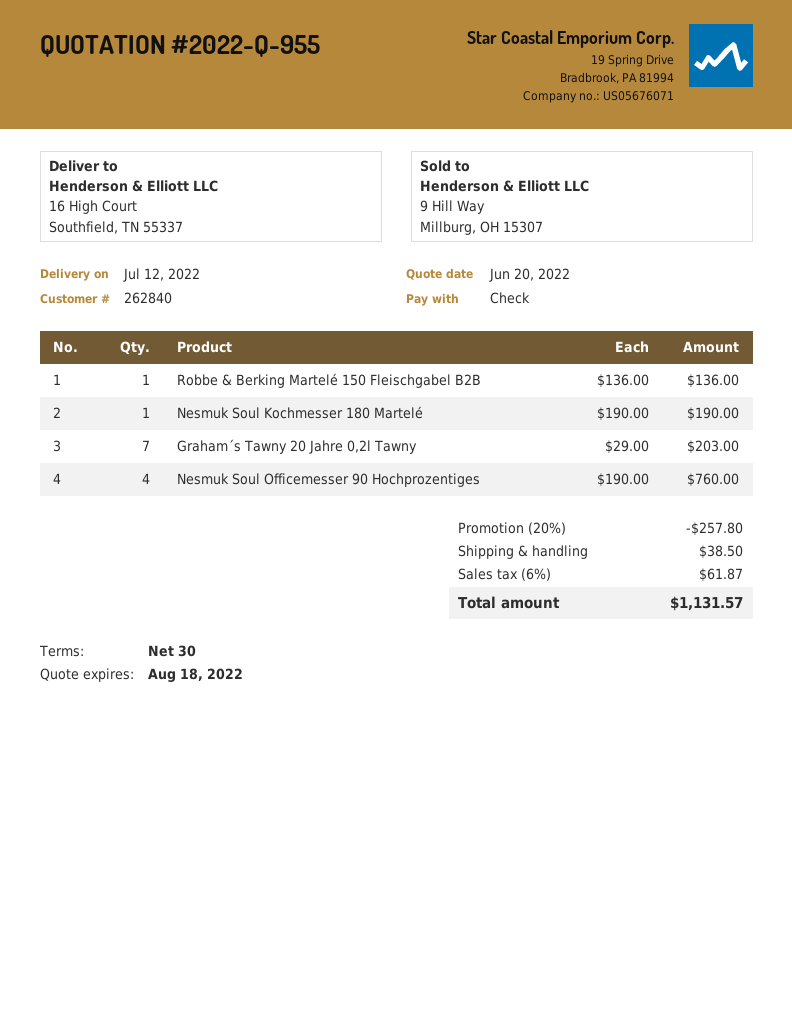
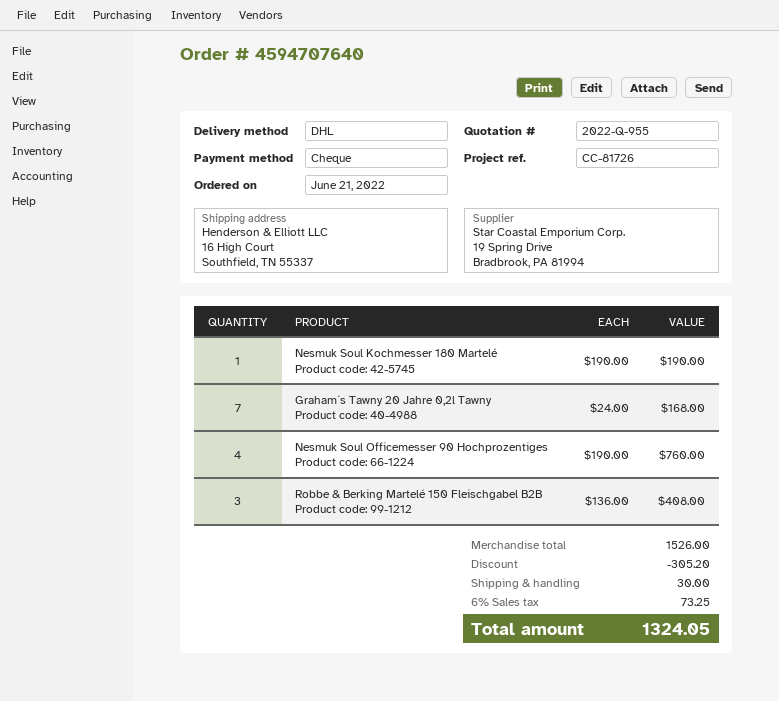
Robbe & Berking Martelé 150 Fleischgabel B2B: 1 x 136.00 = 136.00 -> 3 x 136.00 = 408.00
Graham´s Tawny 20 Jahre 0,2l Tawny: 7 x 29.00 = 203.00 -> 7 x 24.00 = 168.00
discount: 257.80 -> 305.20
shipping: 38.50 -> 30.00
tax: 6% = 61.87 -> 6% = 73.25
total: 1131.57 -> 1324.05

